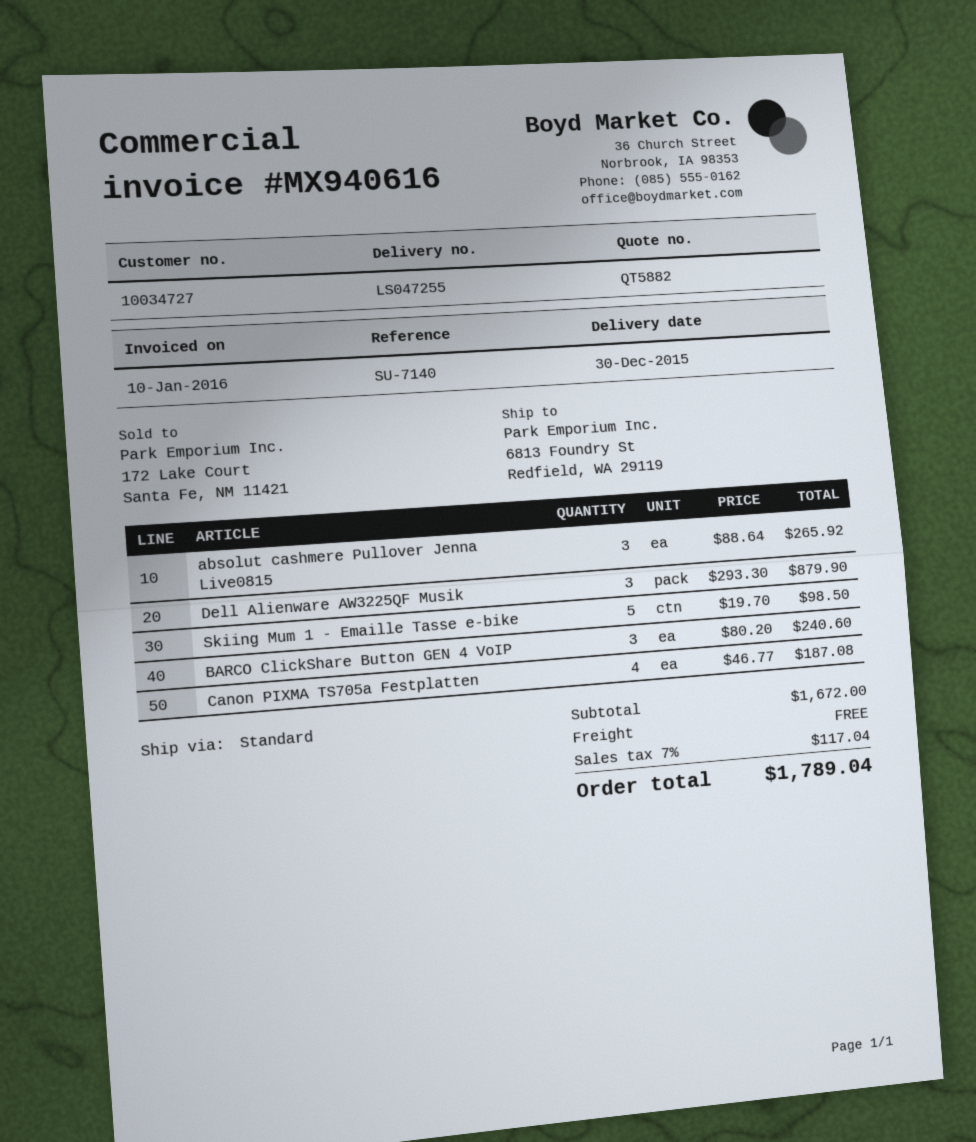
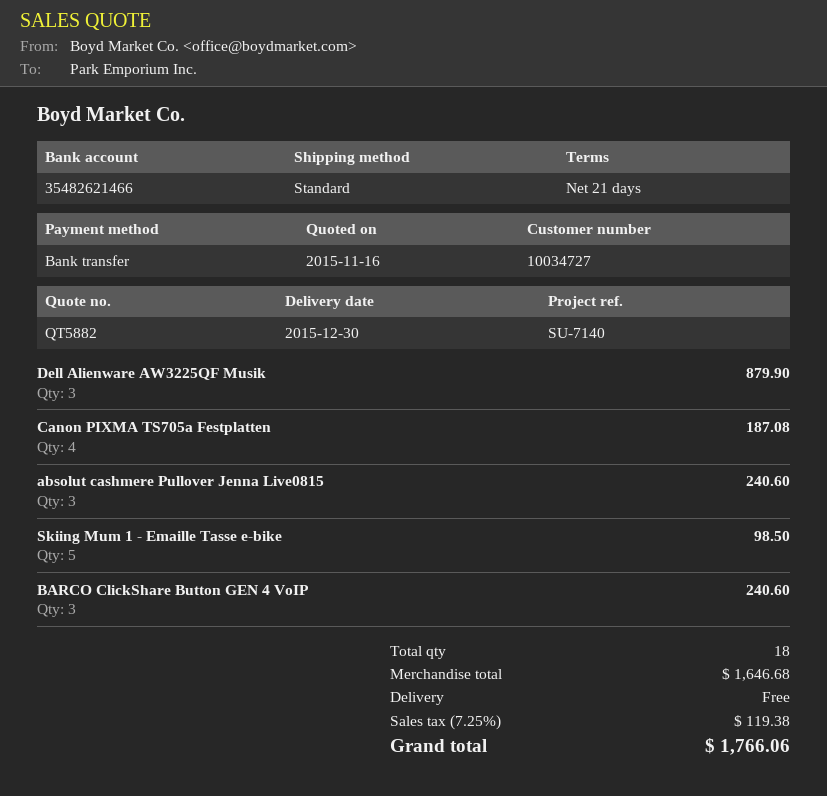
absolut cashmere Pullover Jenna Live0815: 3 for 265.92 -> 3 for 240.60
subtotal: 1672.00 -> 1646.68
tax: 7% = 117.04 -> 7.25% = 119.38
total: 1789.04 -> 1766.06

